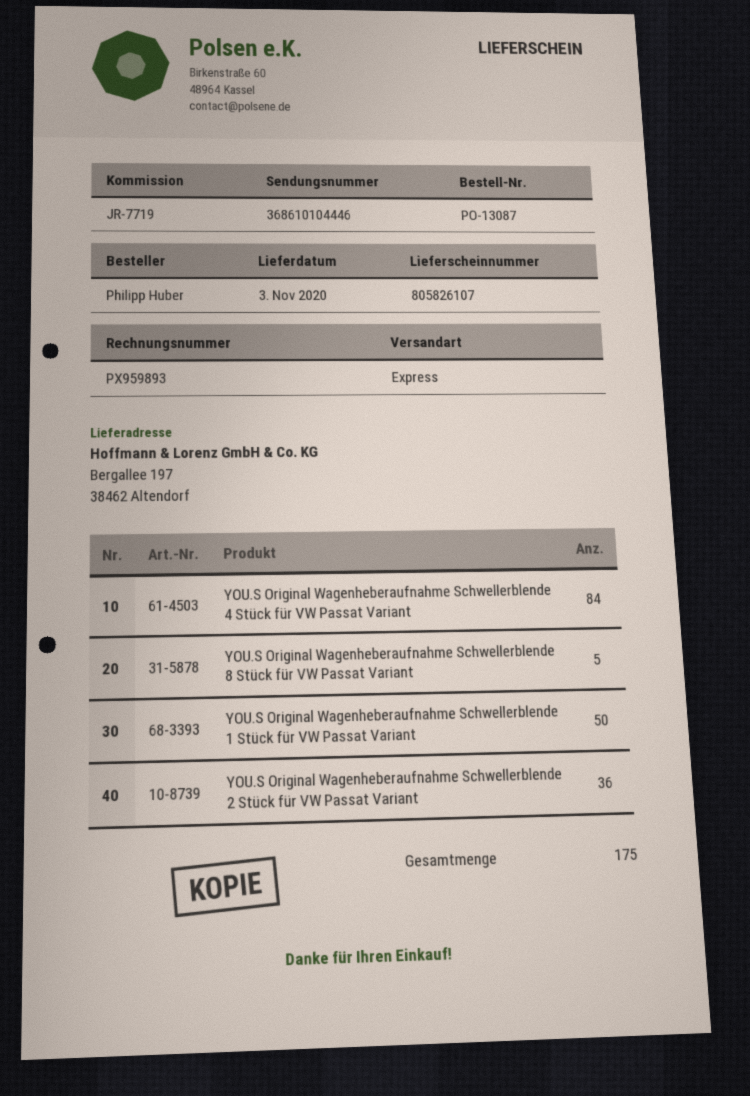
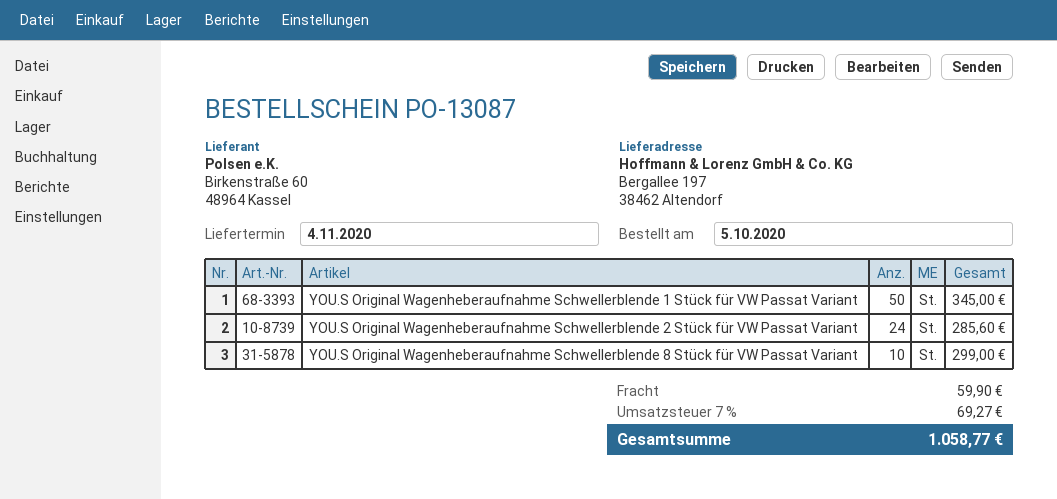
delivery date: 2020-11-03 -> 2020-11-04
YOU.S Original Wagenheberaufnahme Schwellerblende 4 Stück für VW Passat Variant: 84 -> none
YOU.S Original Wagenheberaufnahme Schwellerblende 8 Stück für VW Passat Variant: 5 -> 10
YOU.S Original Wagenheberaufnahme Schwellerblende 2 Stück für VW Passat Variant: 36 -> 24

